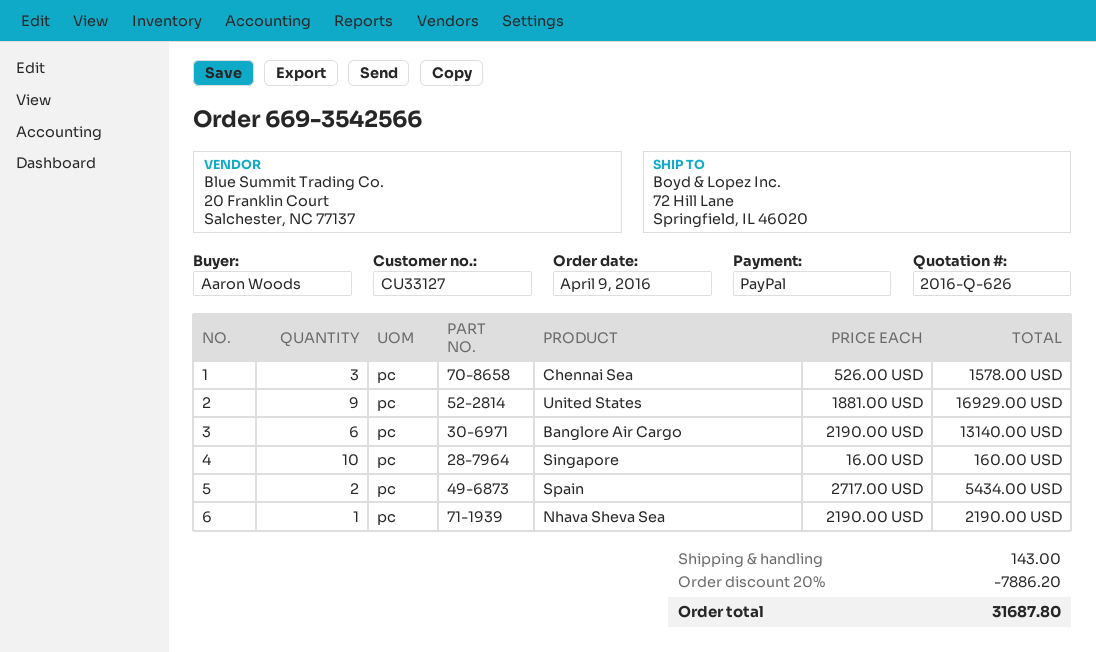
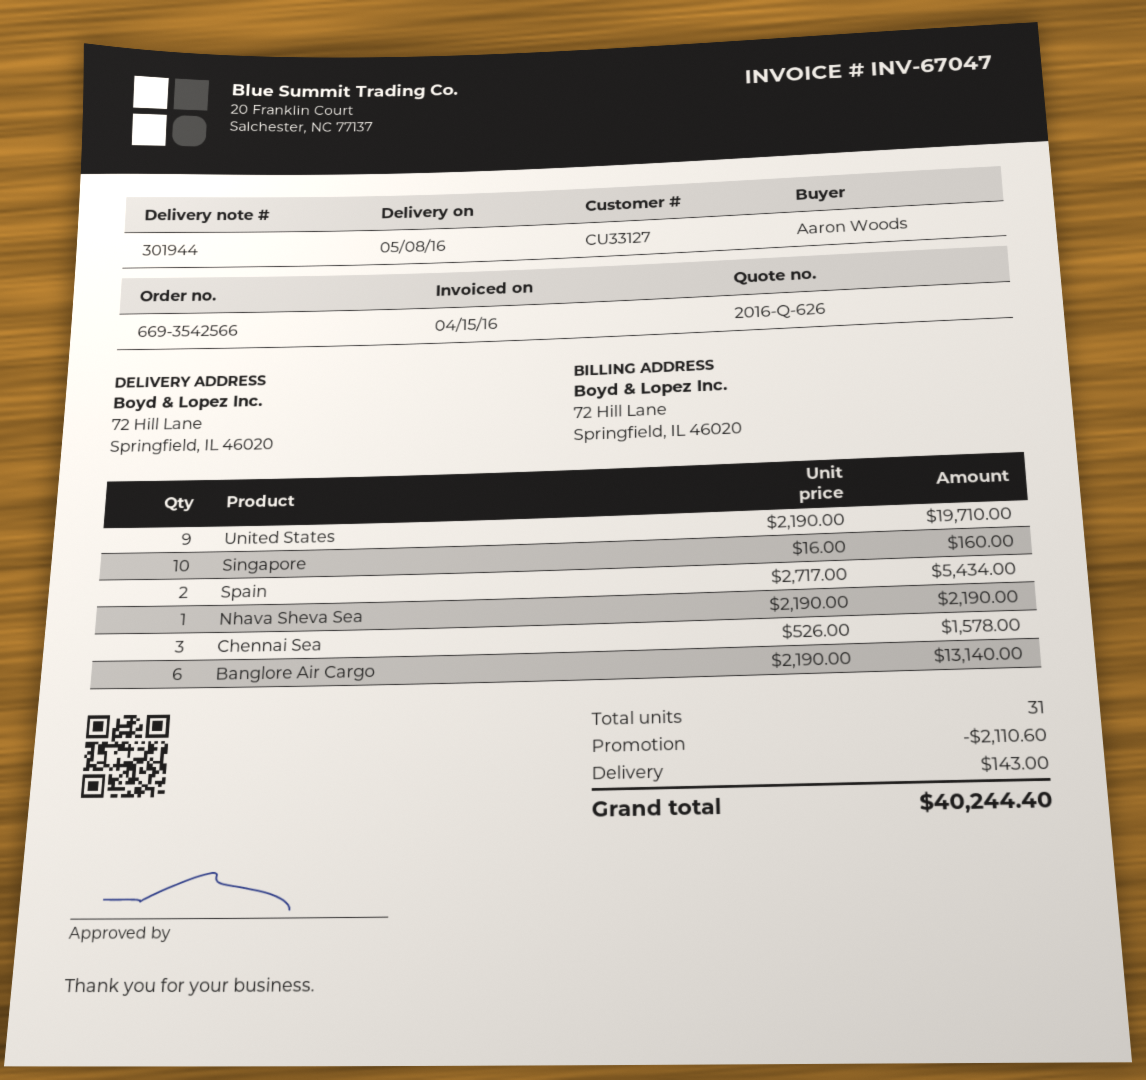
United States: 9 x 1881.00 = 16929.00 -> 9 x 2190.00 = 19710.00
discount: 7886.20 -> 2110.60
total: 31687.80 -> 40244.40

